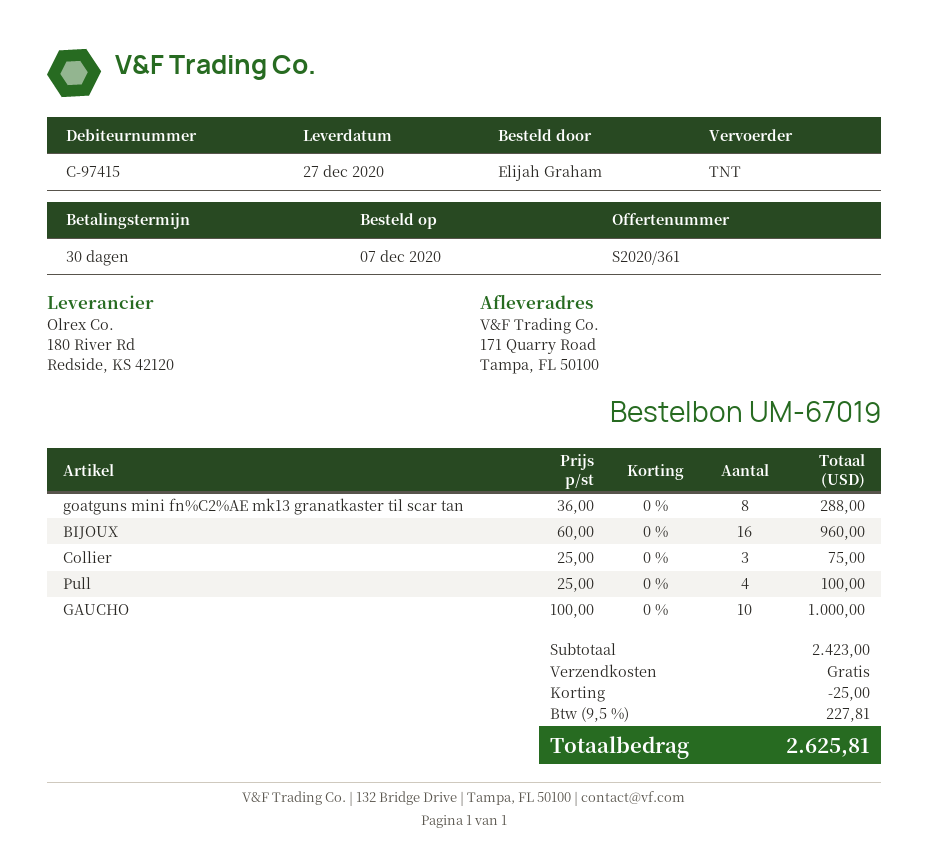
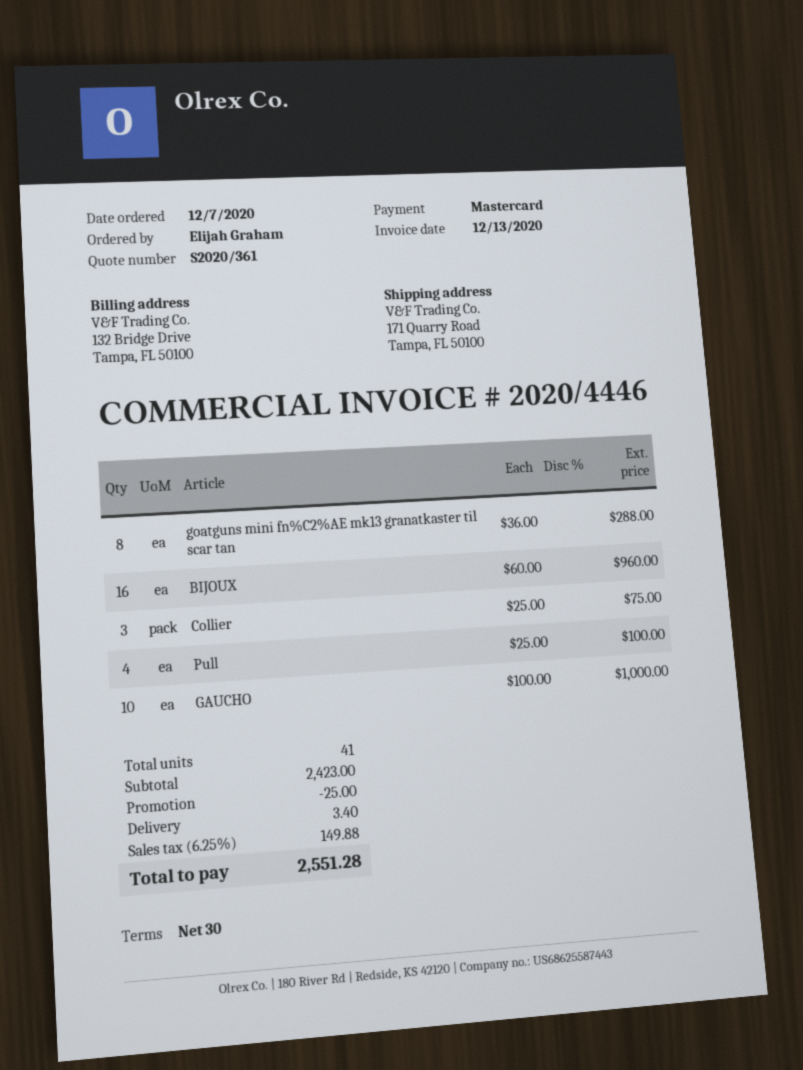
shipping: 0.00 -> 3.40
tax: 9.5% = 227.81 -> 6.25% = 149.88
total: 2625.81 -> 2551.28

